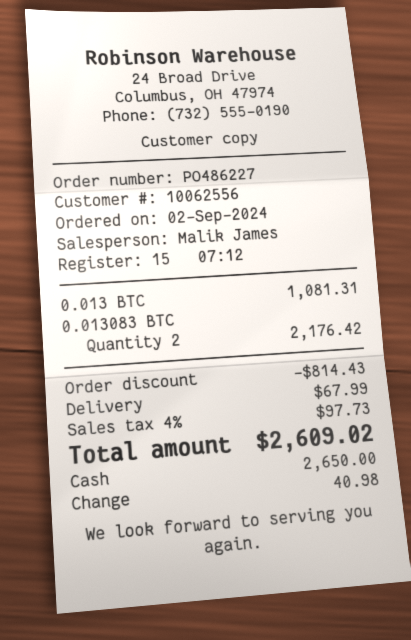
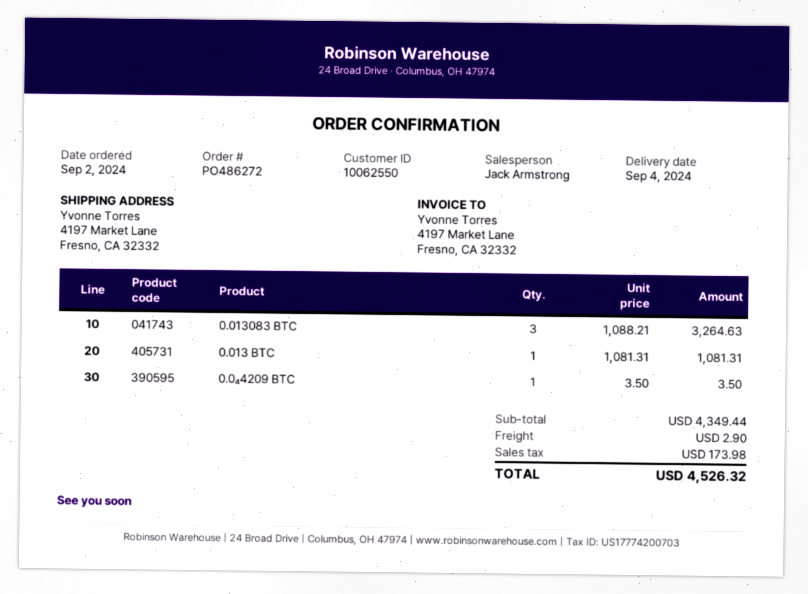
order number: PO486227 -> PO486272
customer number: 10062556 -> 10062550
sales rep: Malik James -> Jack Armstrong
0.013083 BTC: 2 for 2176.42 -> 3 for 3264.63
0.0₄4209 BTC: none -> 1 for 3.50
discount: 814.43 -> none
shipping: 67.99 -> 2.90
tax: 97.73 -> 173.98
total: 2609.02 -> 4526.32

